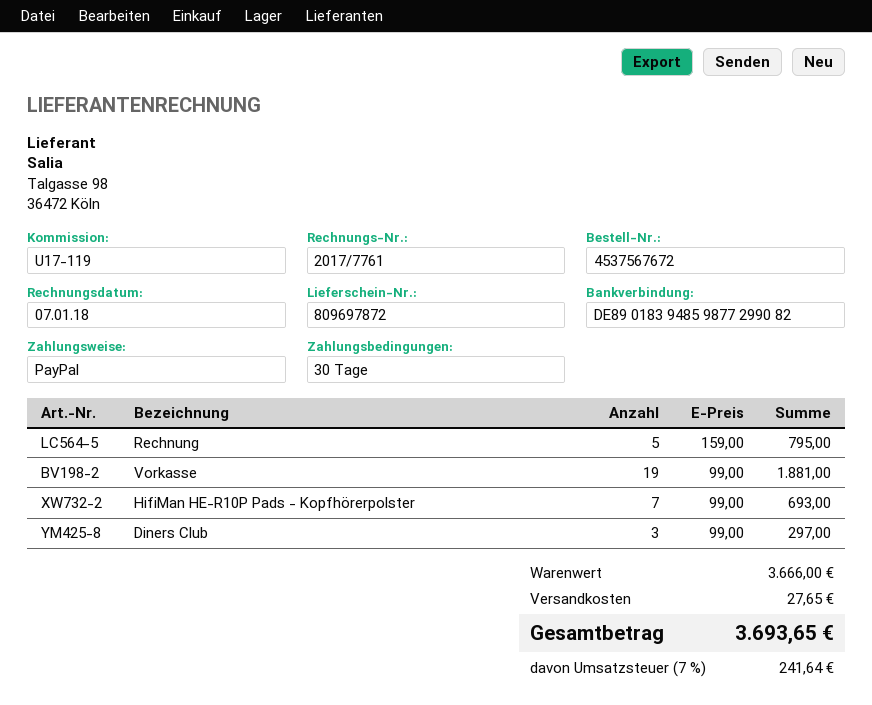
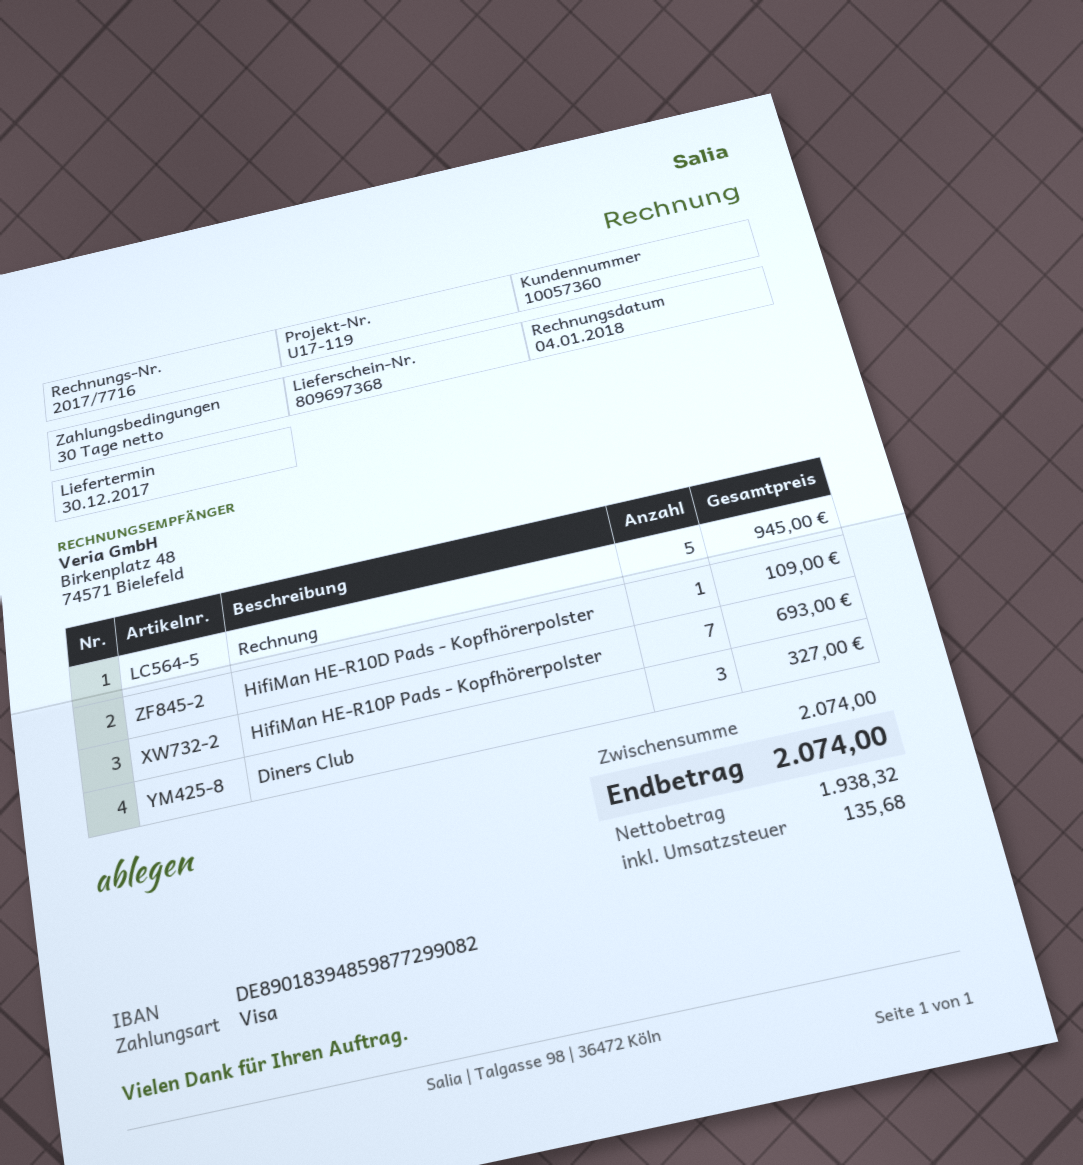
delivery note number: 809697872 -> 809697368
invoice number: 2017/7761 -> 2017/7716
invoice date: 2018-01-07 -> 2018-01-04
payment method: PayPal -> Visa
Rechnung: 5 for 795.00 -> 5 for 945.00
Vorkasse: 19 for 1881.00 -> none
Diners Club: 3 for 297.00 -> 3 for 327.00
HifiMan HE-R10D Pads - Kopfhörerpolster: none -> 1 for 109.00
subtotal: 3666.00 -> 2074.00
shipping: 27.65 -> none
tax: 241.64 -> 135.68
total: 3693.65 -> 2074.00

